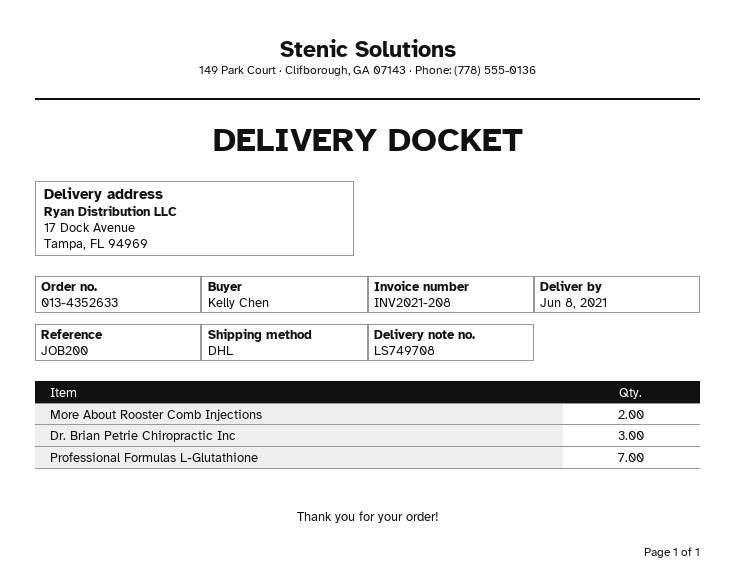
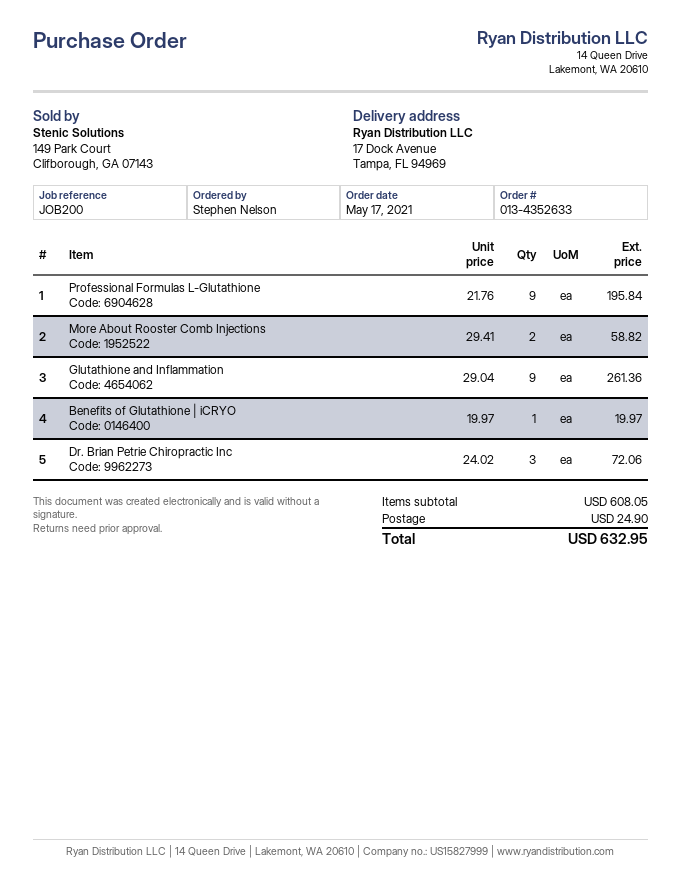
ordered by: Kelly Chen -> Stephen Nelson
Professional Formulas L-Glutathione: 7 -> 9
Glutathione and Inflammation: none -> 9
Benefits of Glutathione | iCRYO: none -> 1

